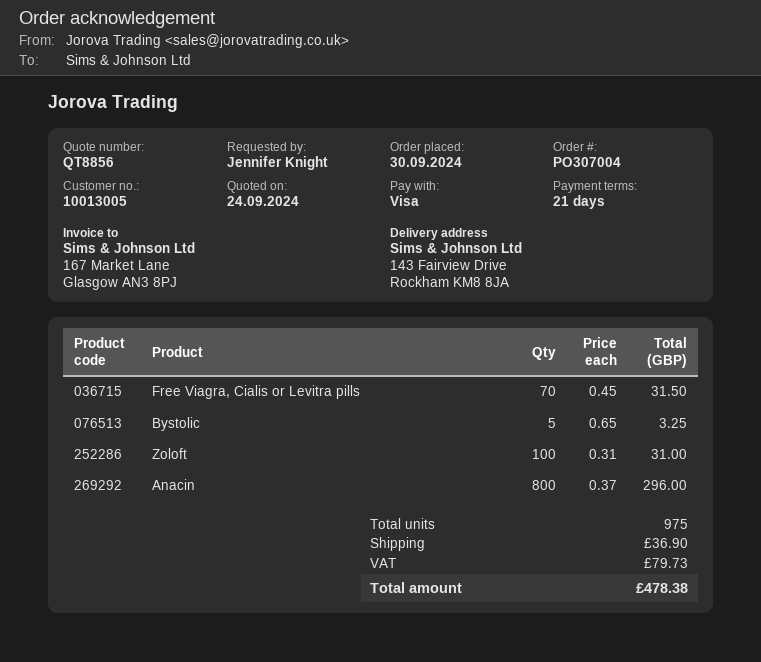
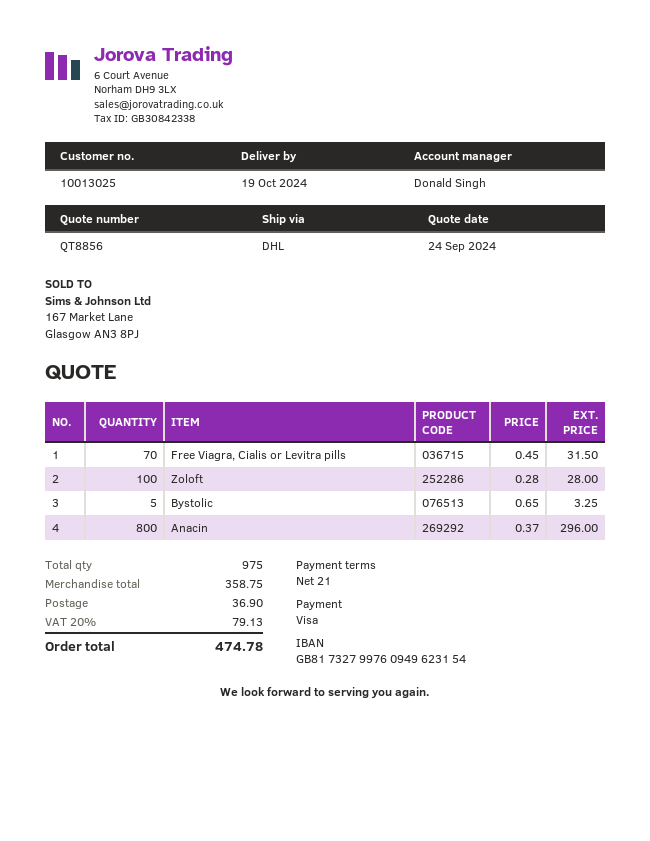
customer number: 10013005 -> 10013025
Zoloft: 100 x 0.31 = 31.00 -> 100 x 0.28 = 28.00
tax: 79.73 -> 79.13
total: 478.38 -> 474.78

